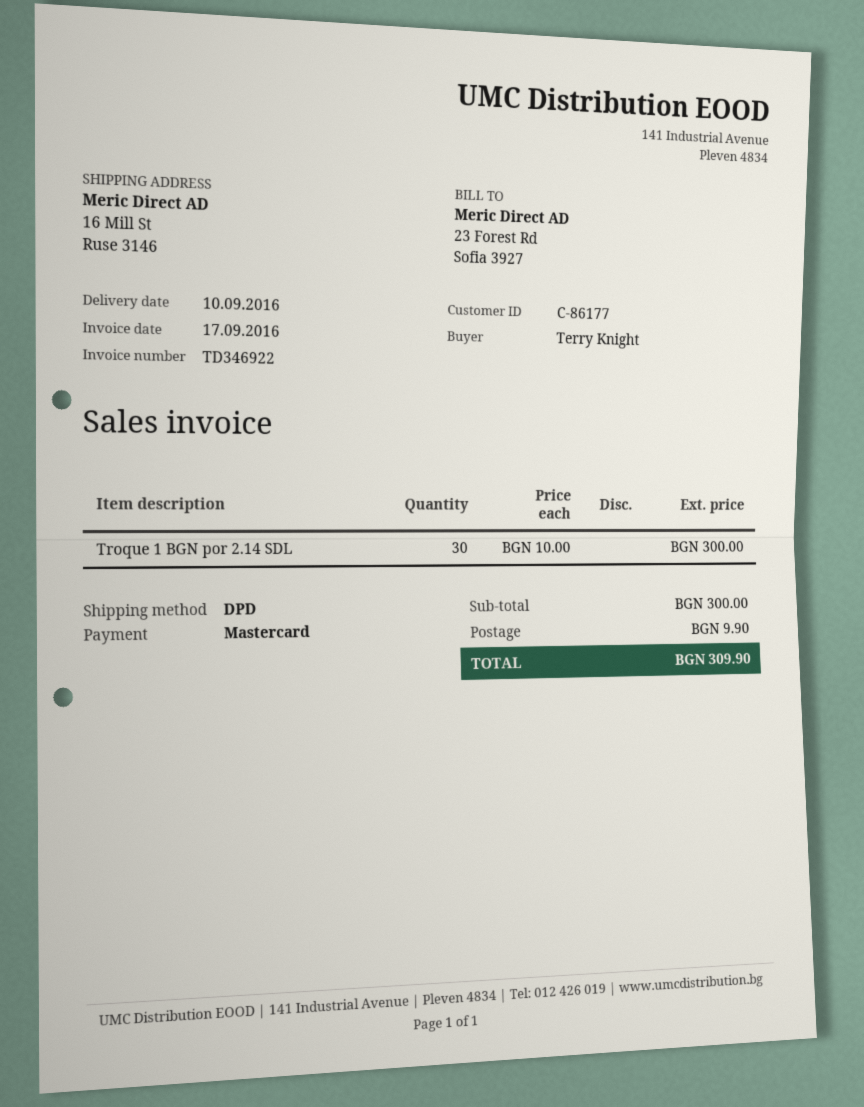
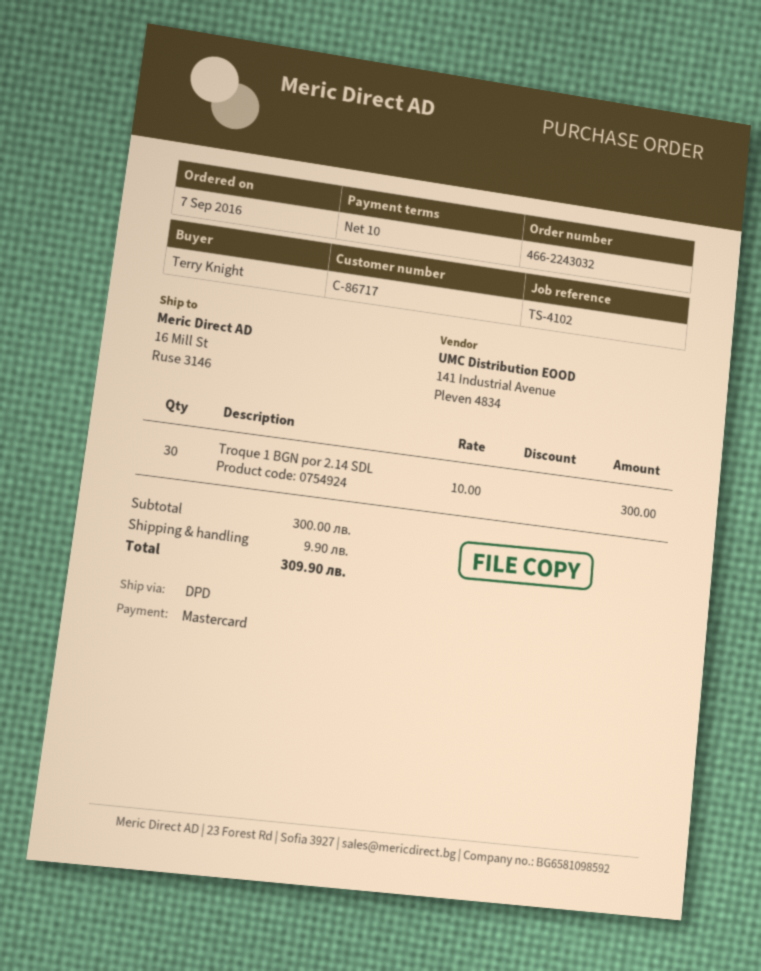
customer number: C-86177 -> C-86717

